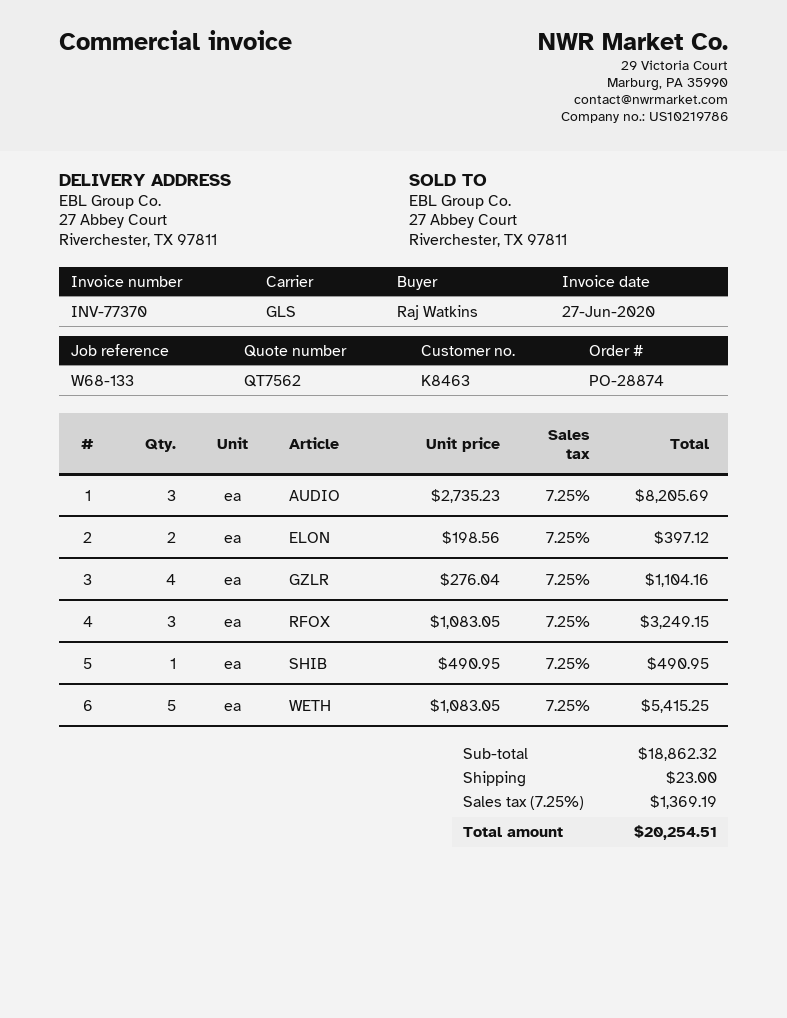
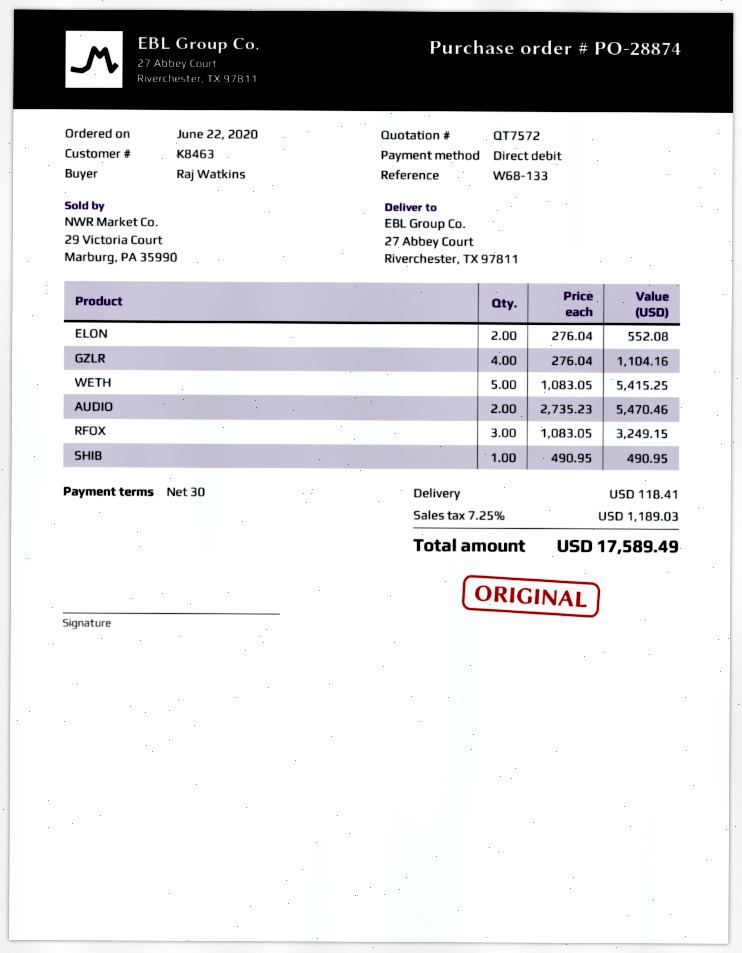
quote number: QT7562 -> QT7572
AUDIO: 3 x 2735.23 = 8205.69 -> 2 x 2735.23 = 5470.46
ELON: 2 x 198.56 = 397.12 -> 2 x 276.04 = 552.08
shipping: 23.00 -> 118.41
tax: 7.25% = 1369.19 -> 7.25% = 1189.03
total: 20254.51 -> 17589.49

